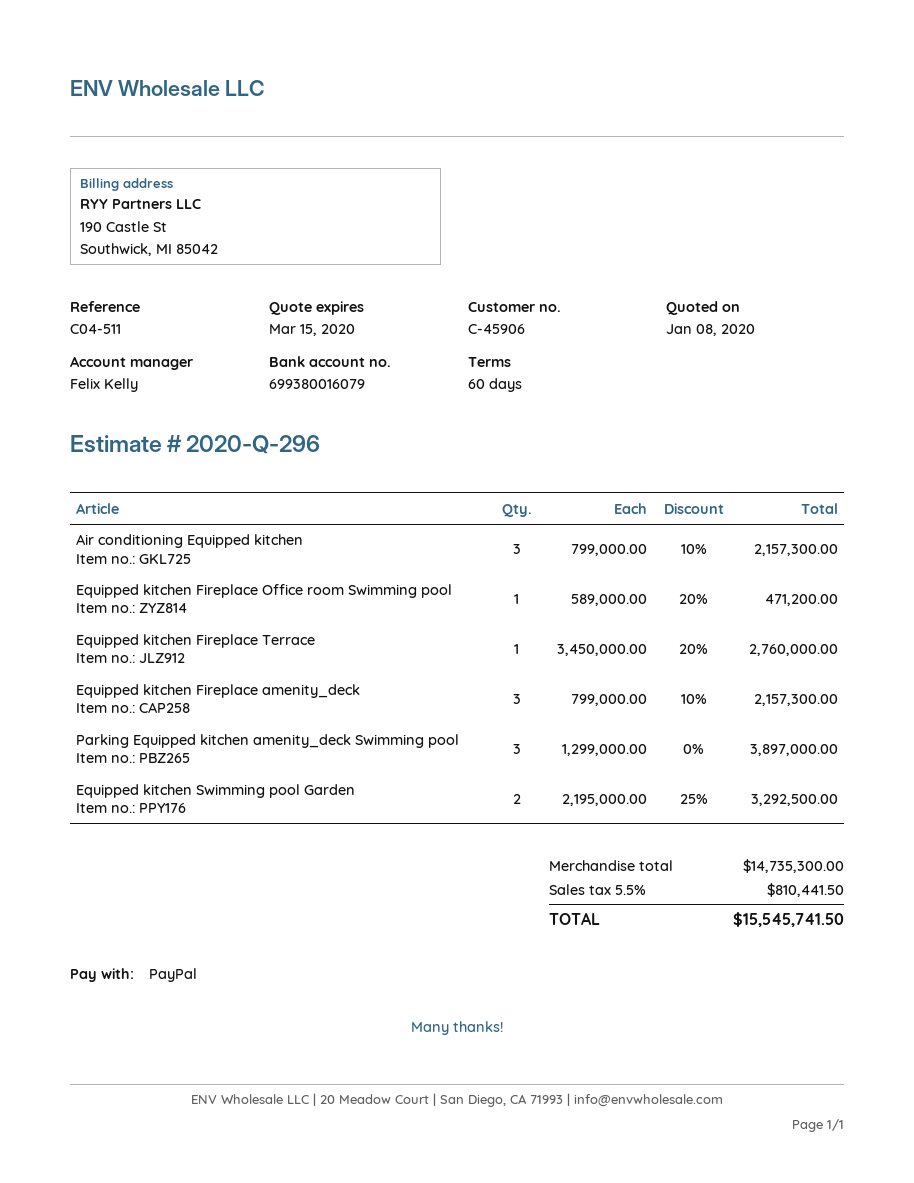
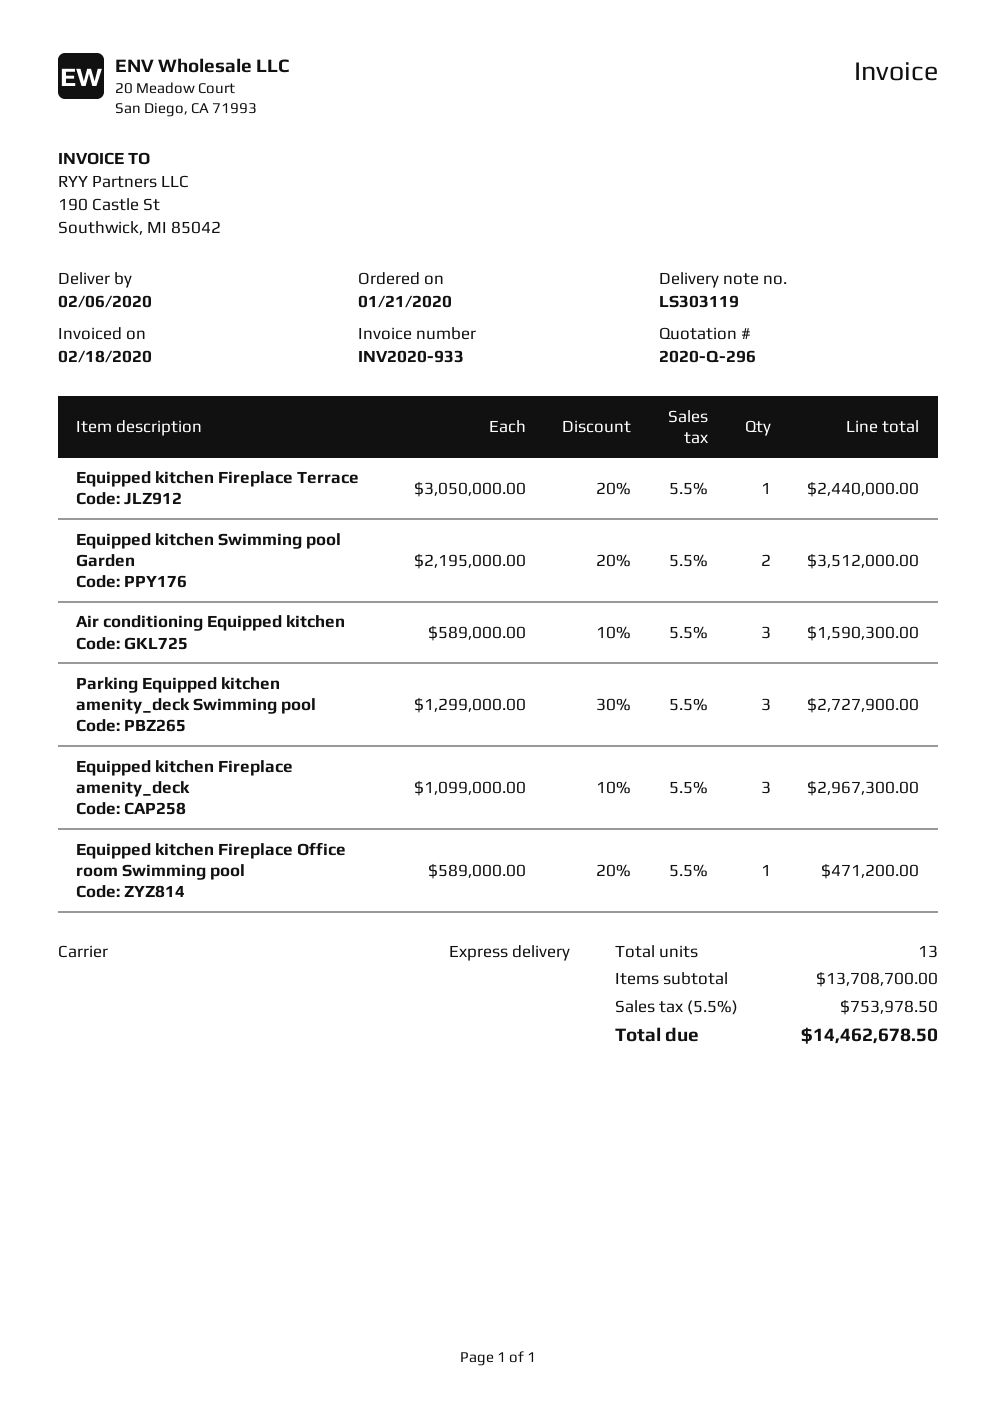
Air conditioning Equipped kitchen: 3 x 799000.00 - 10% = 2157300.00 -> 3 x 589000.00 - 10% = 1590300.00
Equipped kitchen Fireplace Terrace: 1 x 3450000.00 - 20% = 2760000.00 -> 1 x 3050000.00 - 20% = 2440000.00
Equipped kitchen Fireplace amenity_deck: 3 x 799000.00 - 10% = 2157300.00 -> 3 x 1099000.00 - 10% = 2967300.00
Parking Equipped kitchen amenity_deck Swimming pool: 3 x 1299000.00 = 3897000.00 -> 3 x 1299000.00 - 30% = 2727900.00
Equipped kitchen Swimming pool Garden: 2 x 2195000.00 - 25% = 3292500.00 -> 2 x 2195000.00 - 20% = 3512000.00
subtotal: 14735300.00 -> 13708700.00
tax: 5.5% = 810441.50 -> 5.5% = 753978.50
total: 15545741.50 -> 14462678.50

